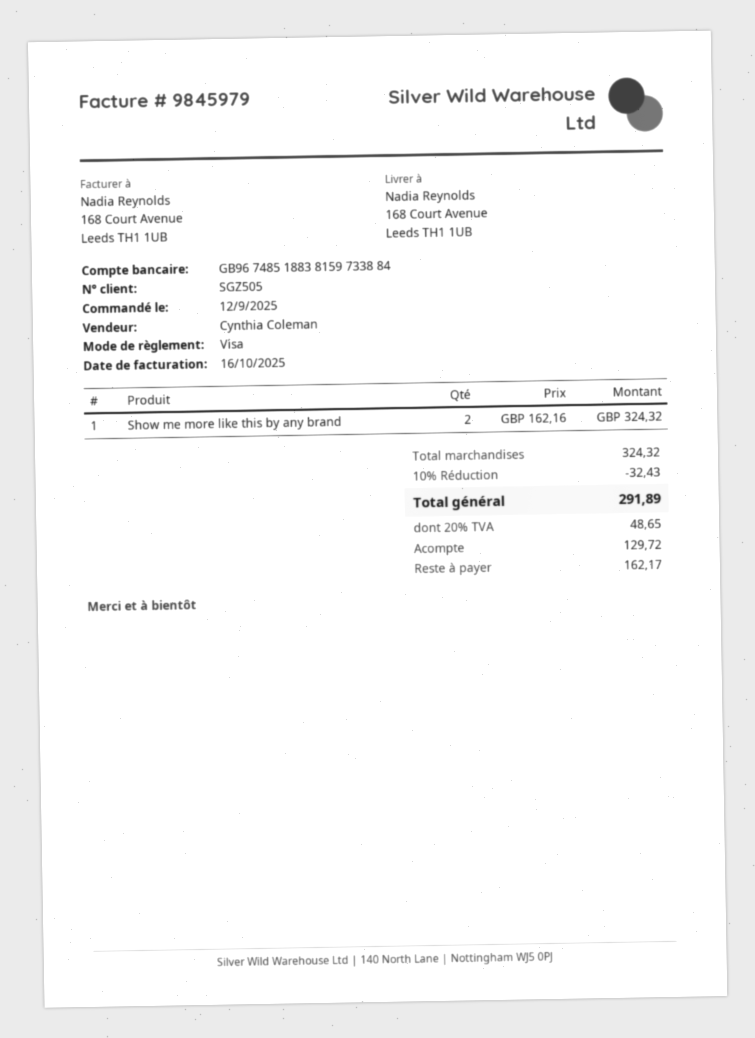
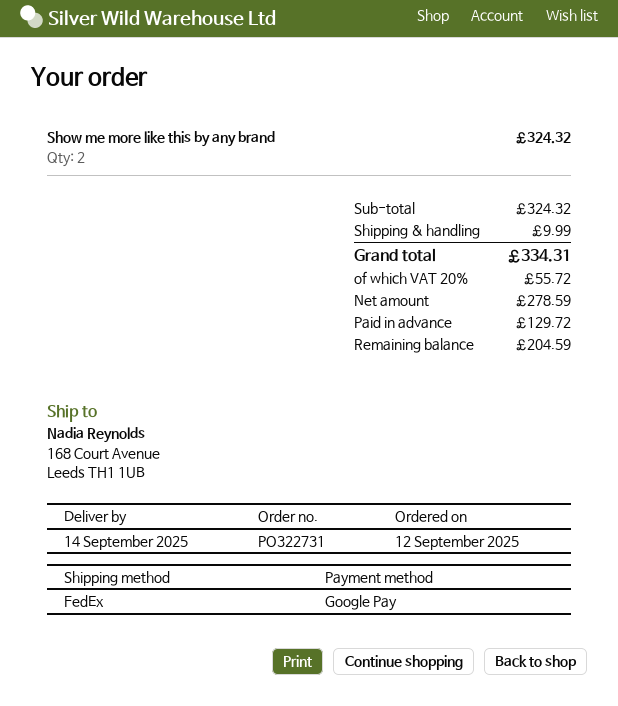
payment method: Visa -> Google Pay
discount: 10% = 32.43 -> none
shipping: none -> 9.99
tax: 20% = 48.65 -> 20% = 55.72
total: 291.89 -> 334.31
balance: 162.17 -> 204.59

